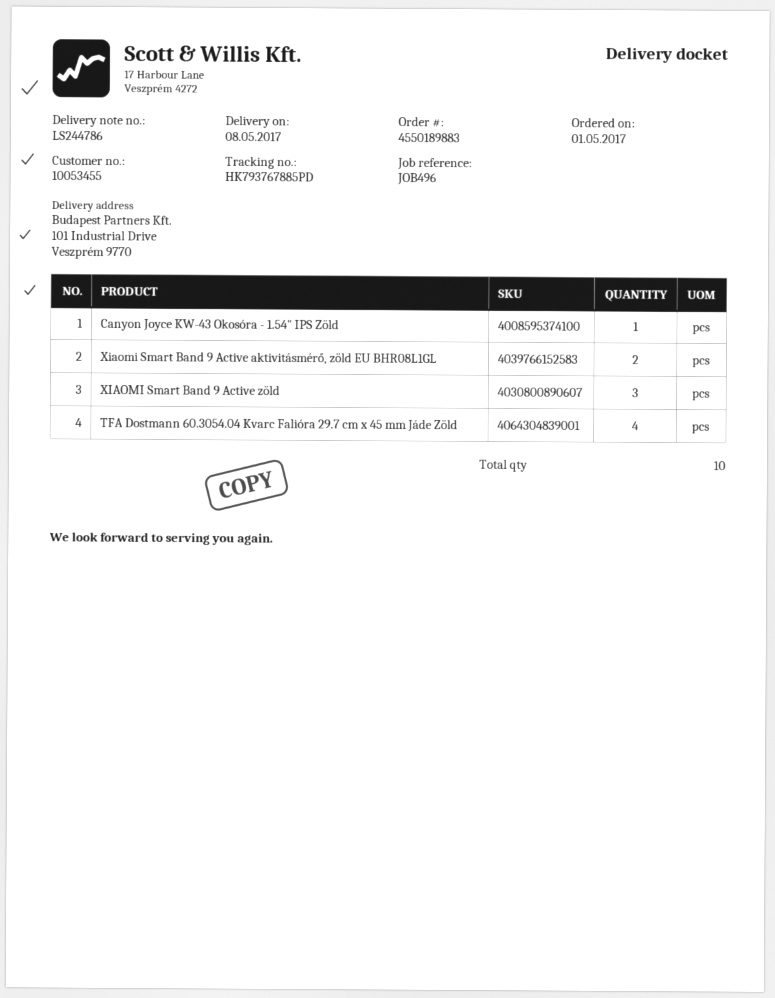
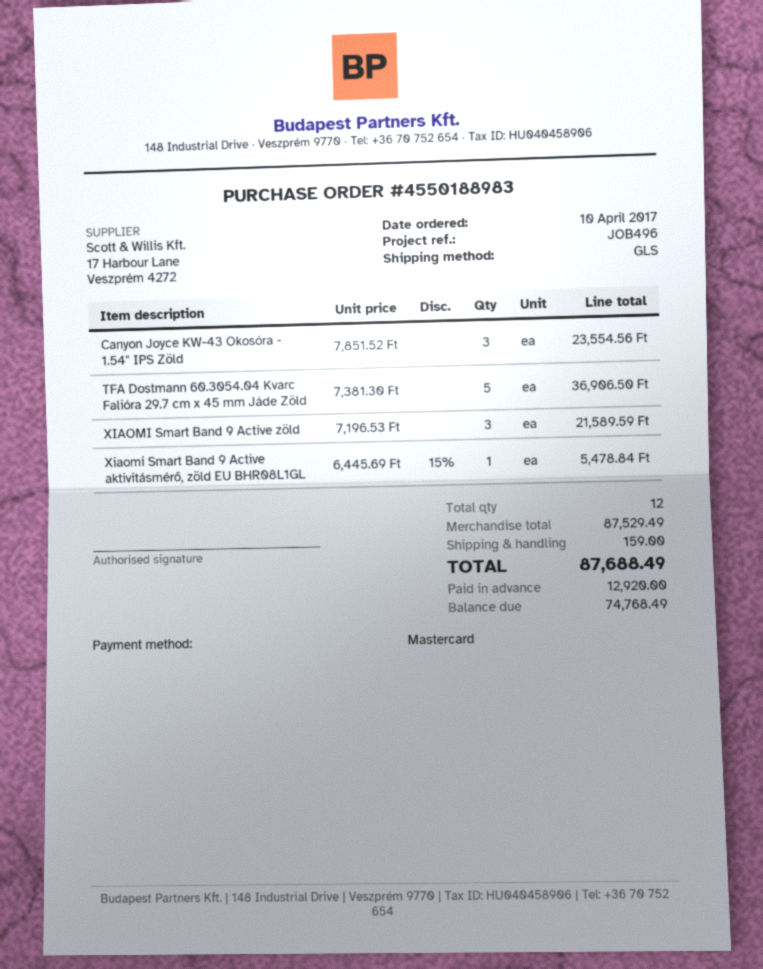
order number: 4550189883 -> 4550188983
order date: 2017-05-01 -> 2017-04-10
Canyon Joyce KW-43 Okosóra - 1.54" IPS Zöld: 1 -> 3
Xiaomi Smart Band 9 Active aktivitásmérő, zöld EU BHR08L1GL: 2 -> 1
TFA Dostmann 60.3054.04 Kvarc Falióra 29.7 cm x 45 mm Jáde Zöld: 4 -> 5
total quantity: 10 -> 12

